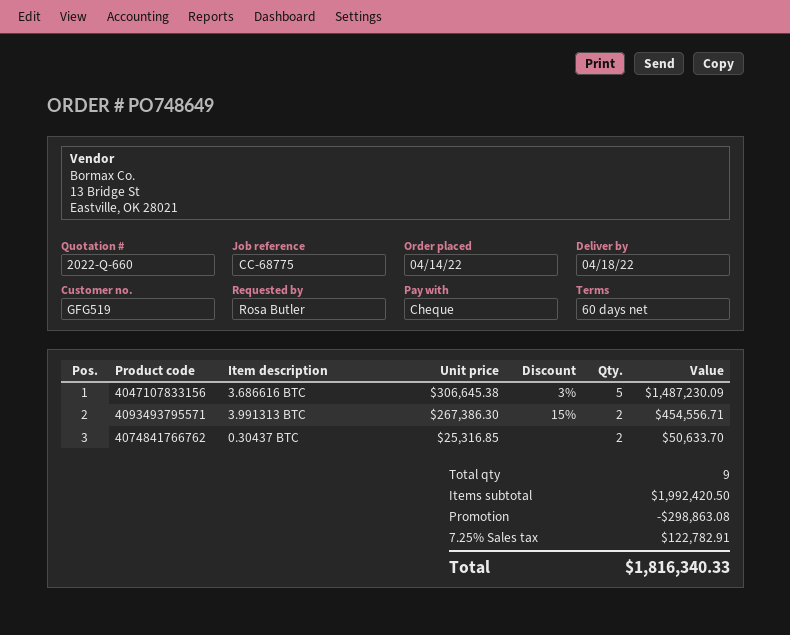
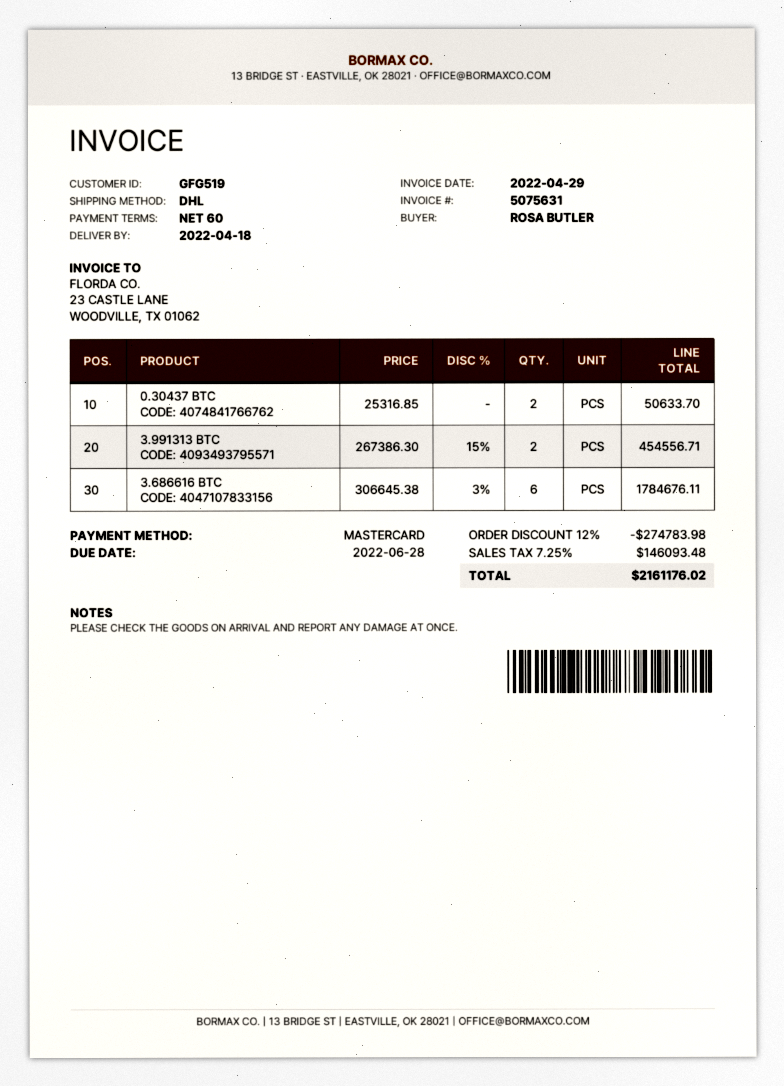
payment method: cheque -> Mastercard
3.686616 BTC: 5 x 306645.38 - 3% = 1487230.09 -> 6 x 306645.38 - 3% = 1784676.11
discount: 298863.08 -> 274783.98
tax: 7.25% = 122782.91 -> 7.25% = 146093.48
total: 1816340.33 -> 2161176.02

